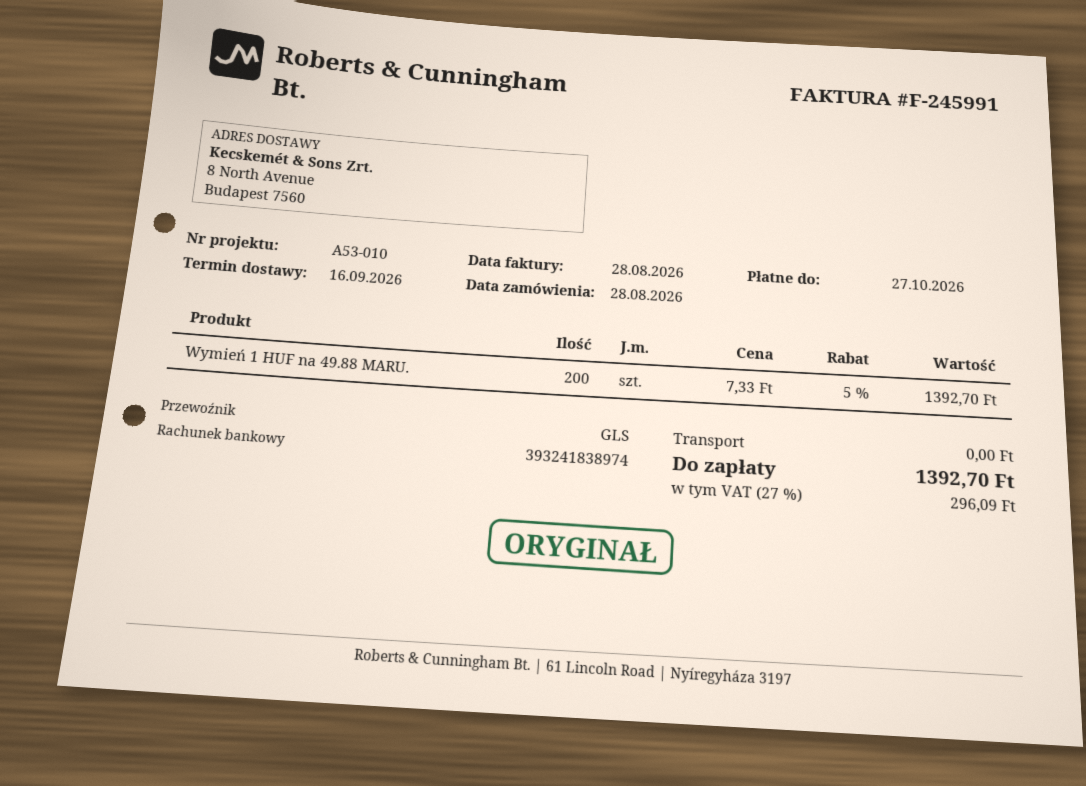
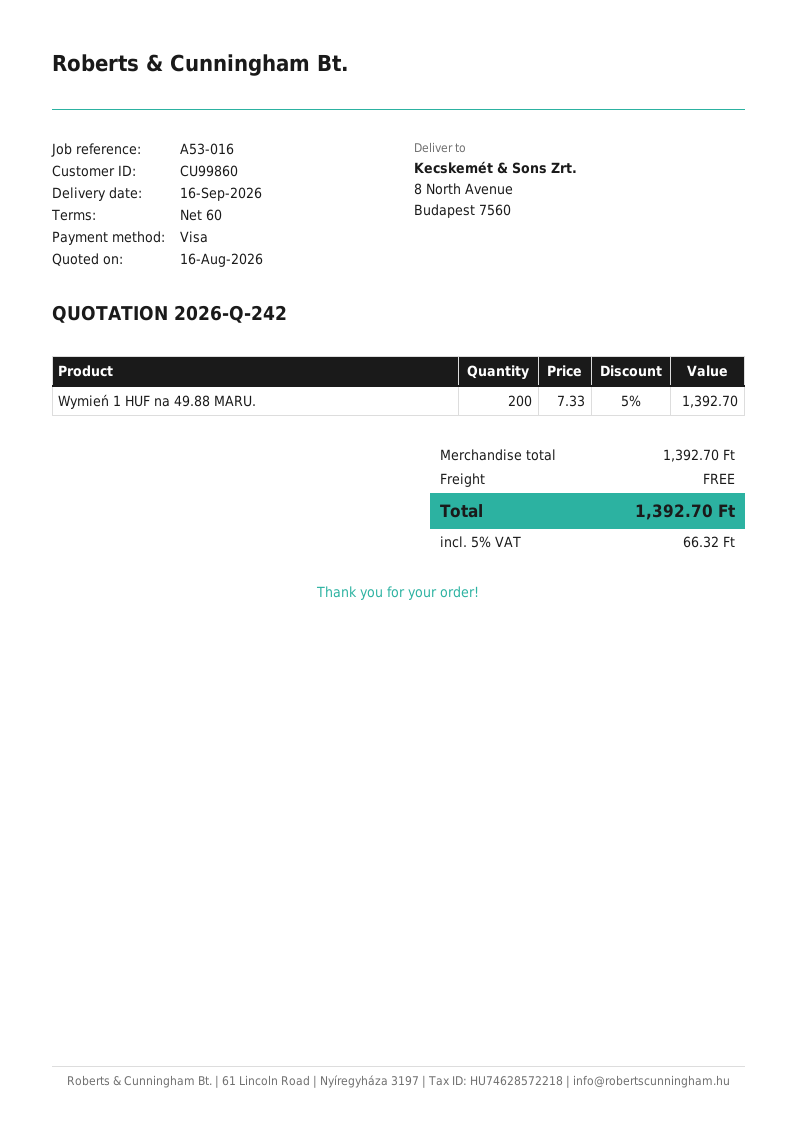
reference: A53-010 -> A53-016
tax: 27% = 296.09 -> 5% = 66.32

